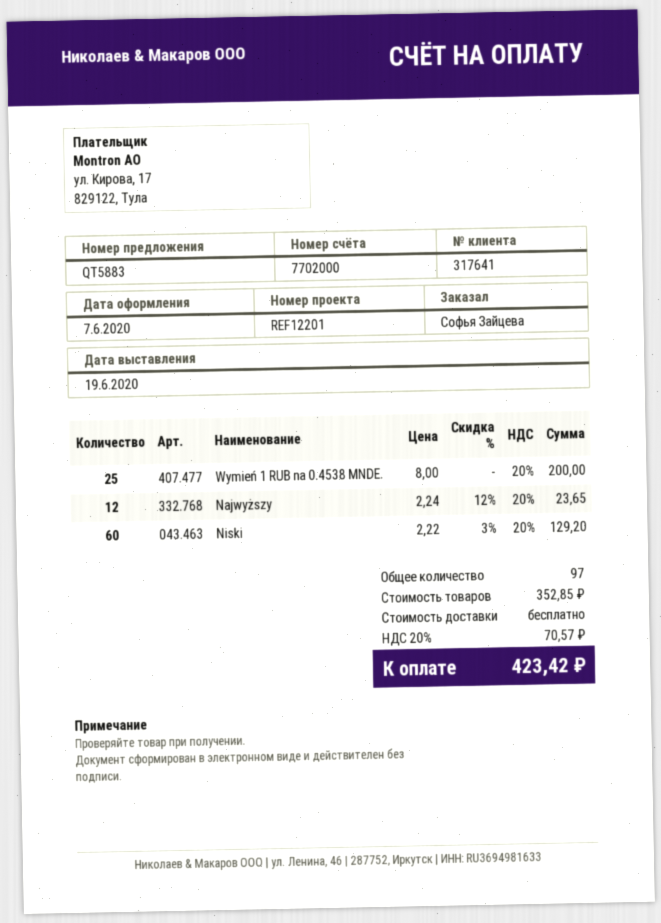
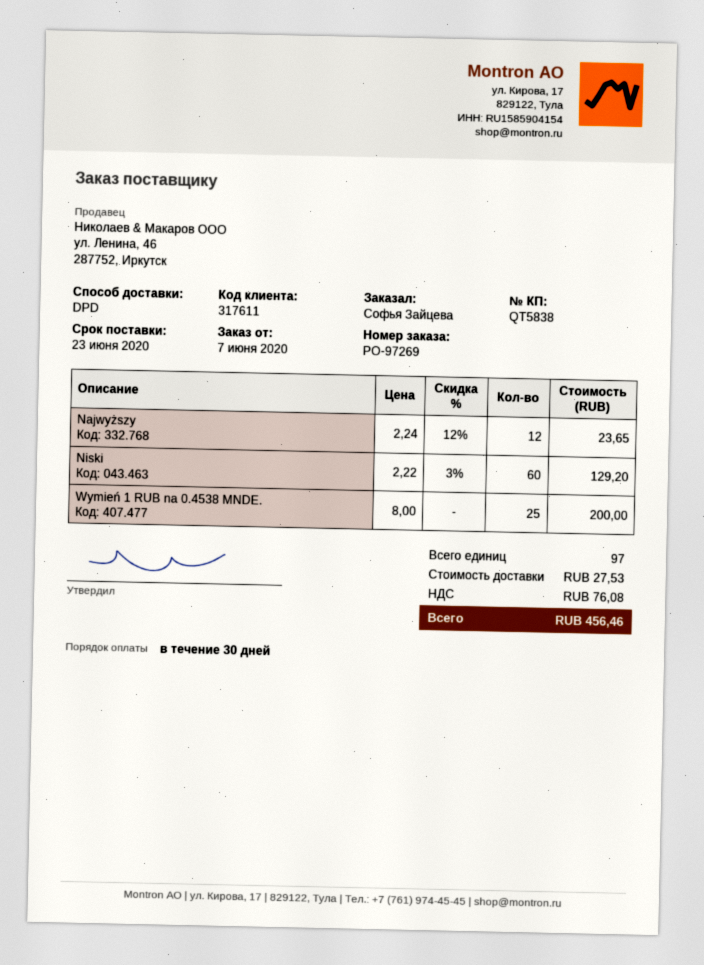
quote number: QT5883 -> QT5838
customer number: 317641 -> 317611
shipping: 0.00 -> 27.53
tax: 70.57 -> 76.08
total: 423.42 -> 456.46

